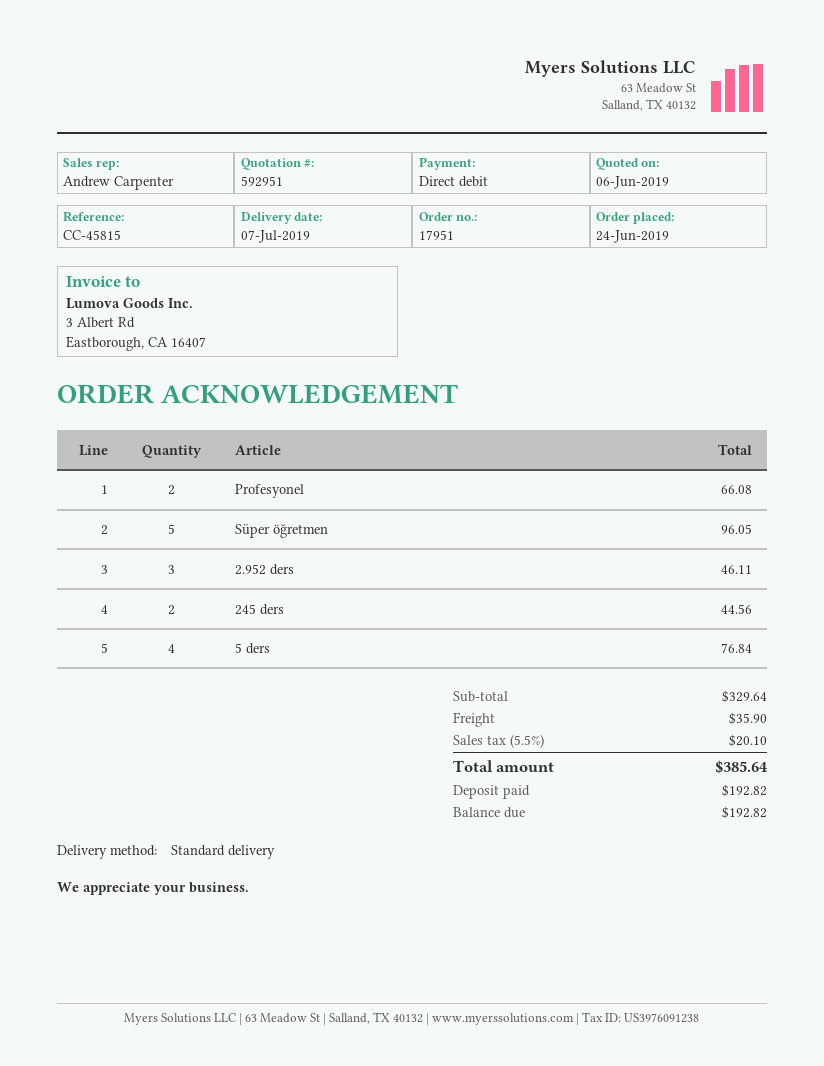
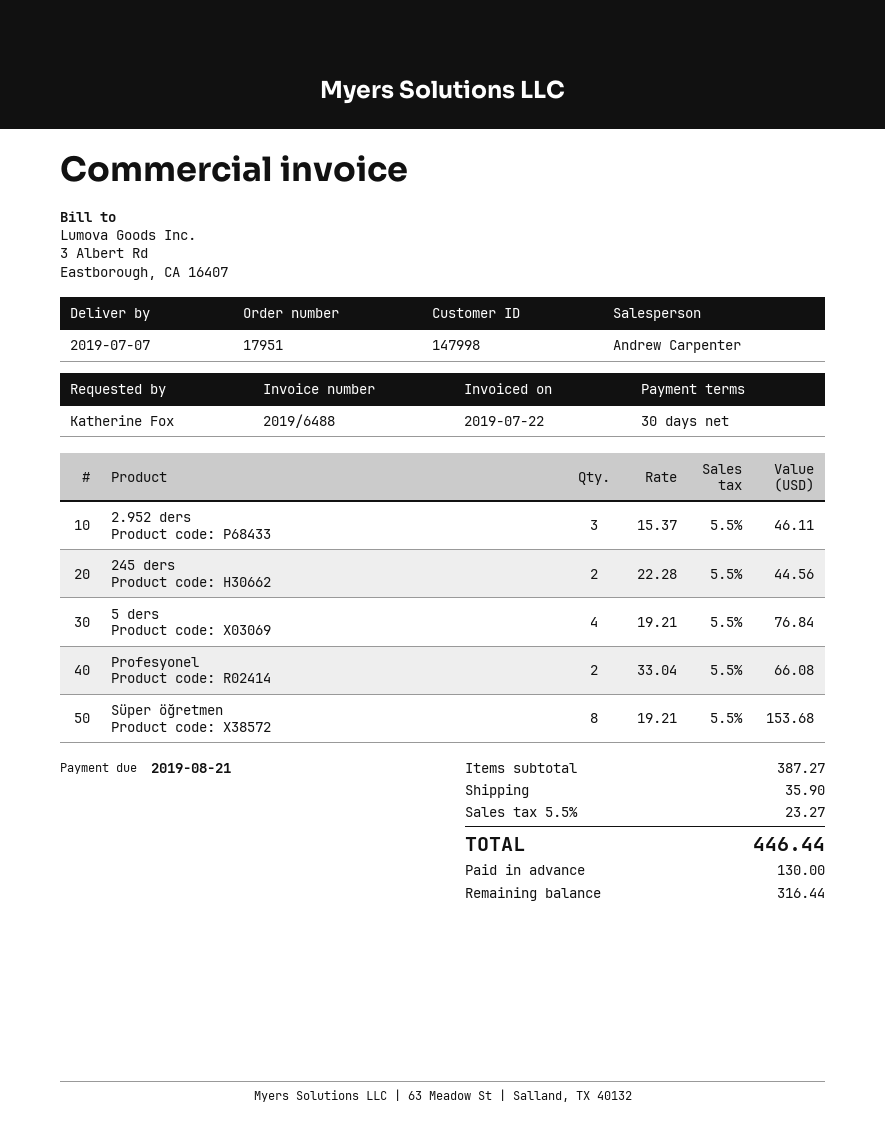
Süper öğretmen: 5 for 96.05 -> 8 for 153.68
subtotal: 329.64 -> 387.27
tax: 5.5% = 20.10 -> 5.5% = 23.27
total: 385.64 -> 446.44
deposit: 192.82 -> 130.00
balance: 192.82 -> 316.44

